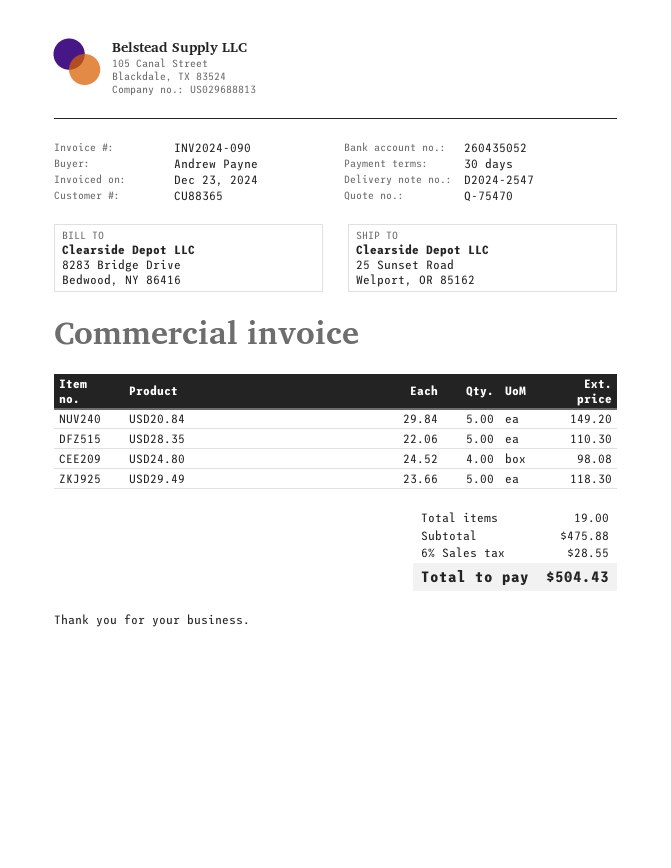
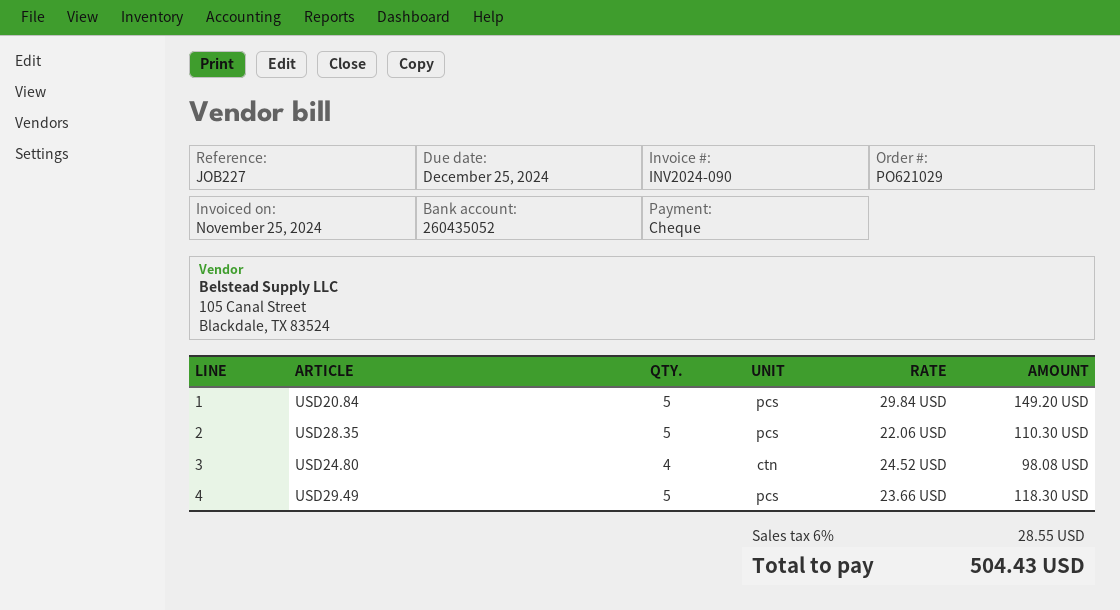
invoice date: 2024-12-23 -> 2024-11-25

